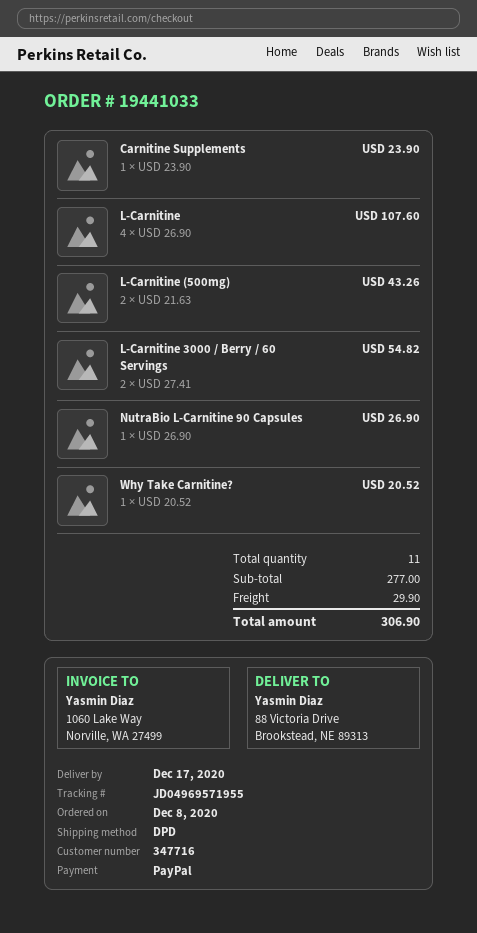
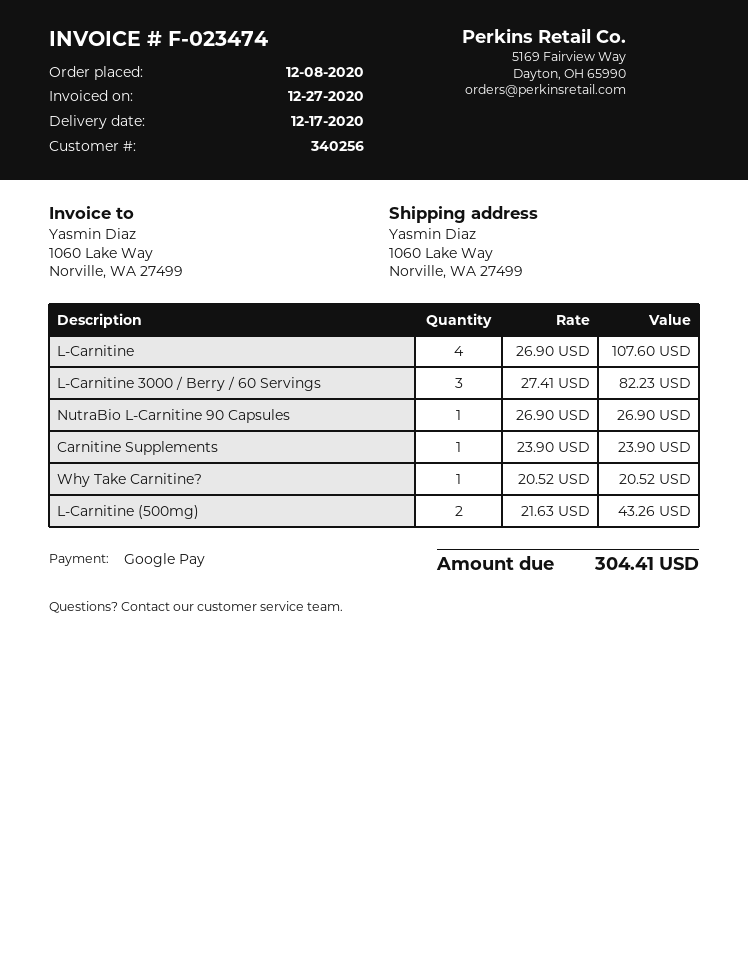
customer number: 347716 -> 340256
payment method: PayPal -> Google Pay
ship to: 88 Victoria Drive, Brookstead, NE 89313 -> 1060 Lake Way, Norville, WA 27499
L-Carnitine 3000 / Berry / 60 Servings: 2 x 27.41 = 54.82 -> 3 x 27.41 = 82.23
shipping: 29.90 -> none
total: 306.90 -> 304.41

